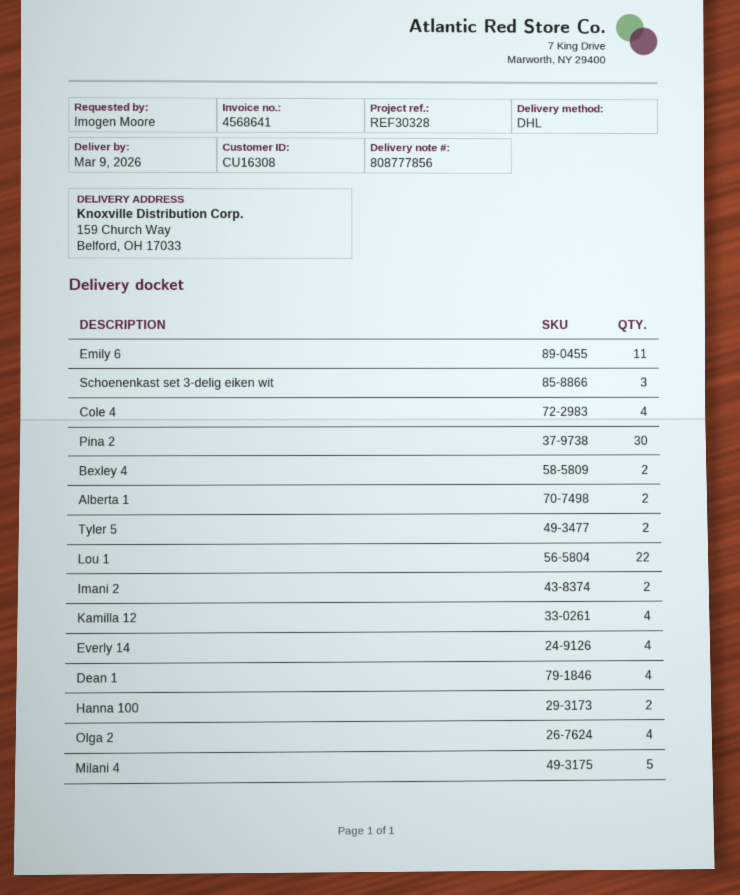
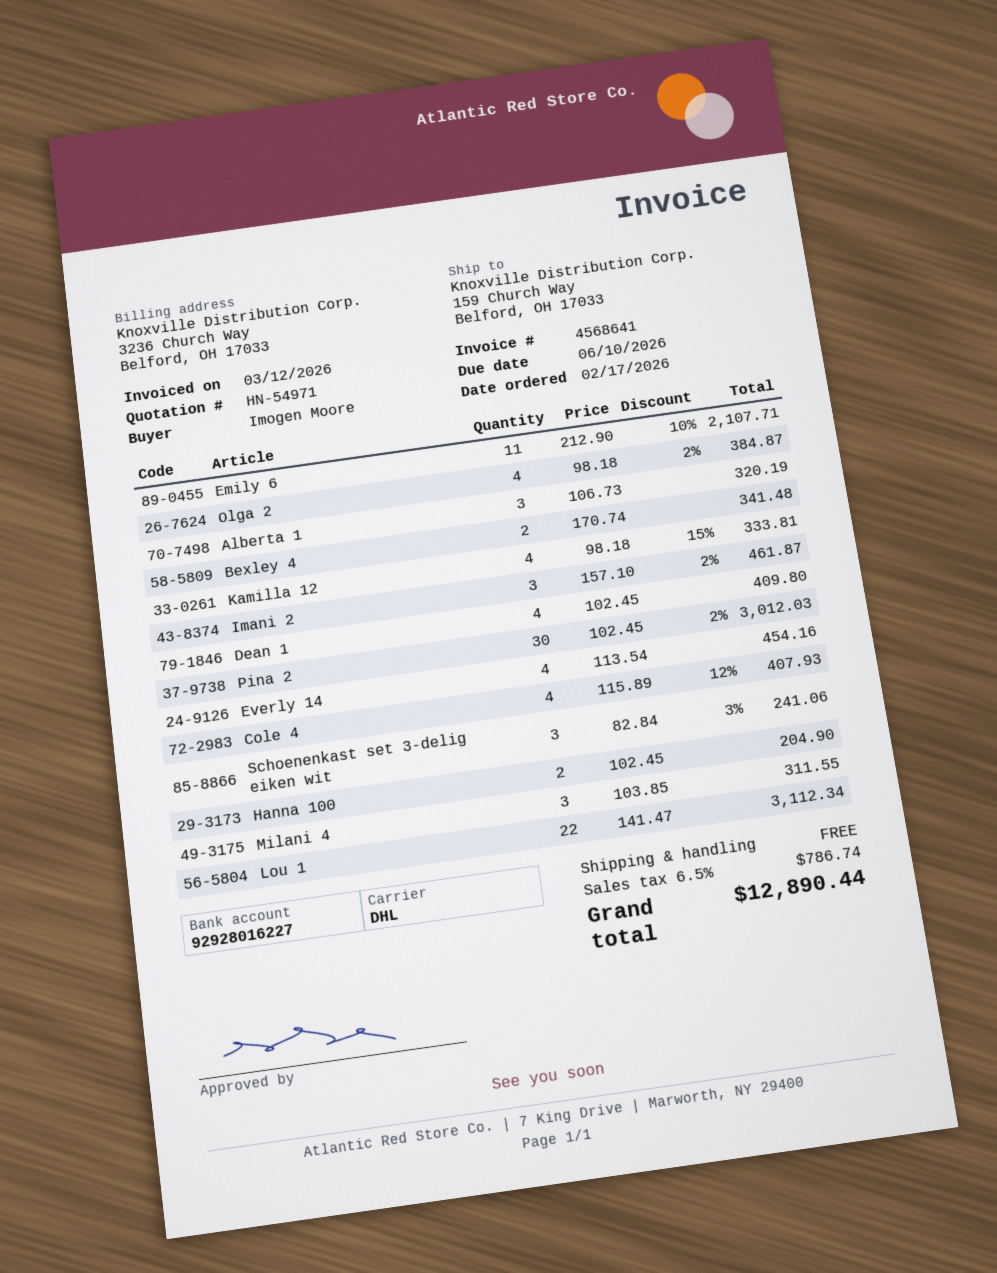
Alberta 1: 2 -> 3
Tyler 5: 2 -> none
Imani 2: 2 -> 3
Milani 4: 5 -> 3

